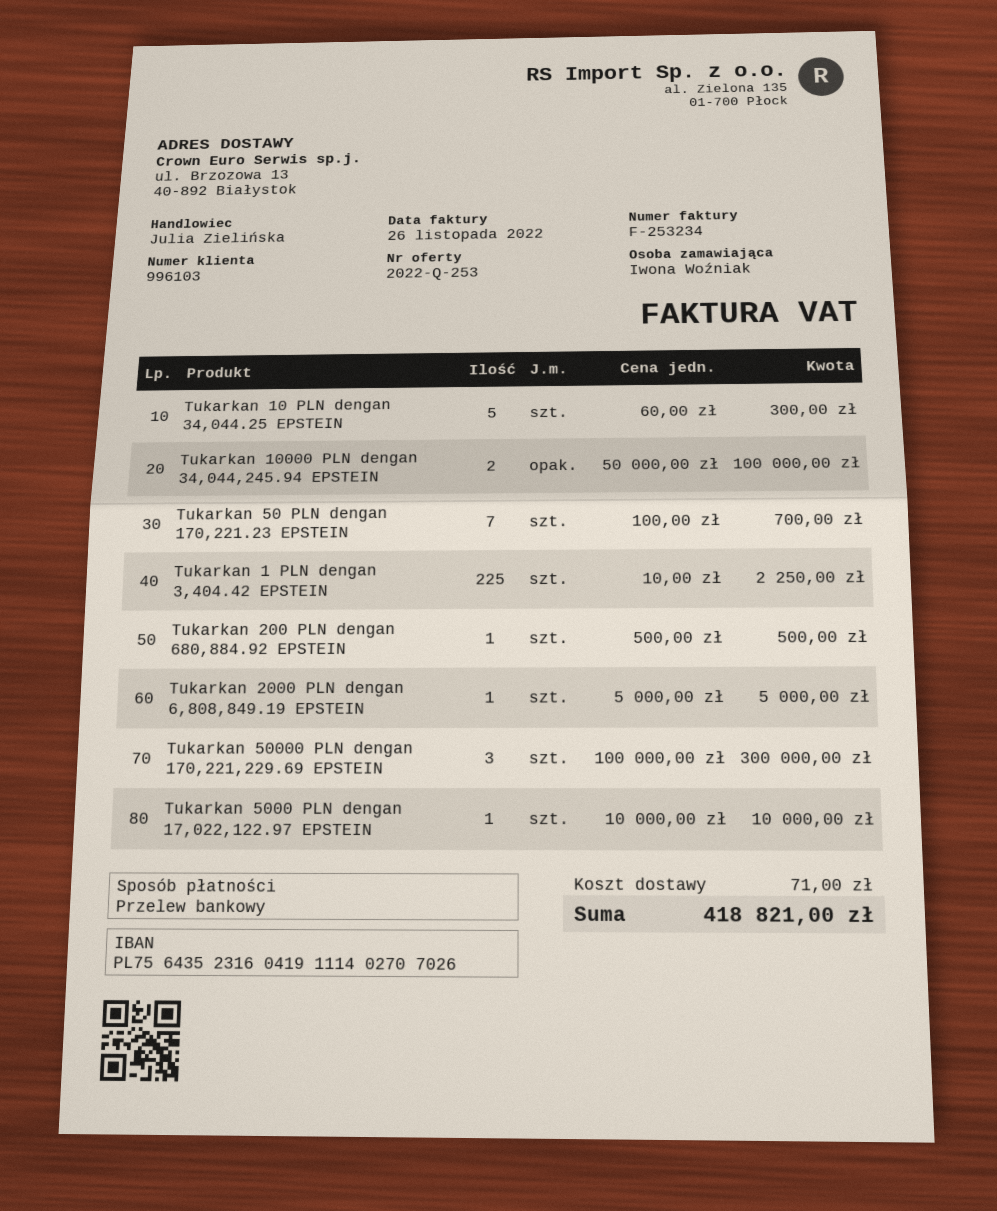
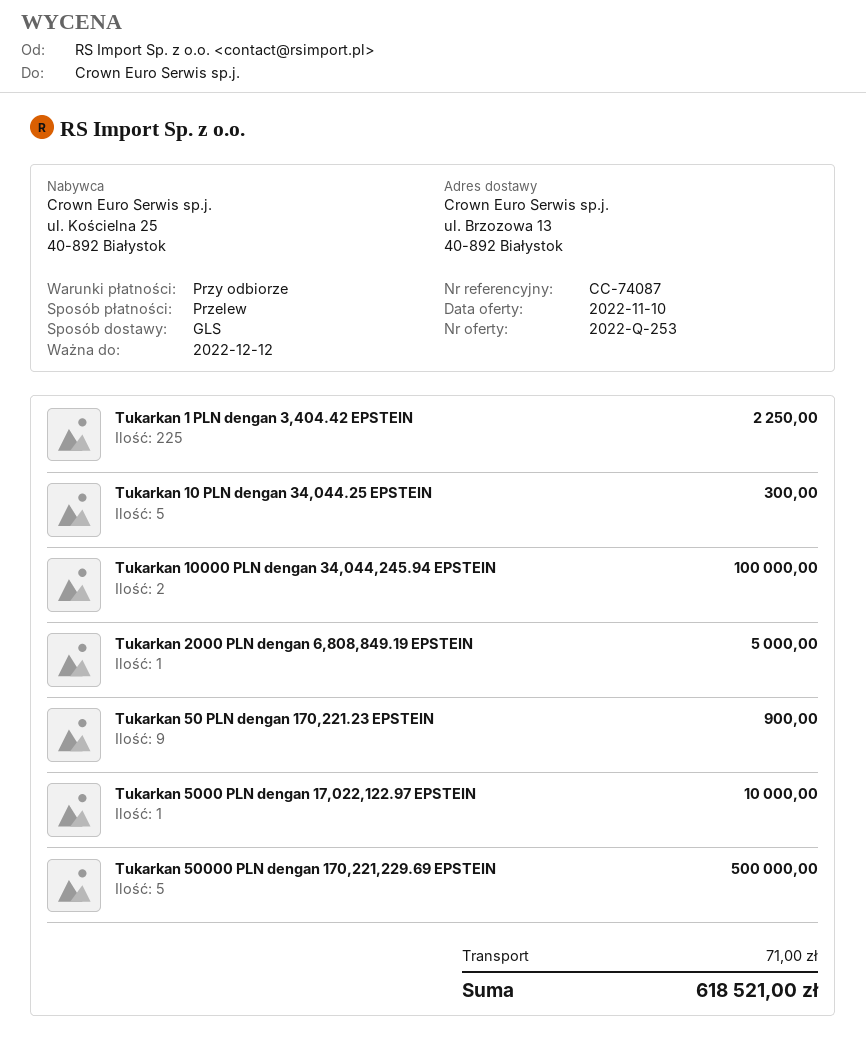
Tukarkan 50 PLN dengan 170,221.23 EPSTEIN: 7 for 700.00 -> 9 for 900.00
Tukarkan 200 PLN dengan 680,884.92 EPSTEIN: 1 for 500.00 -> none
Tukarkan 50000 PLN dengan 170,221,229.69 EPSTEIN: 3 for 300000.00 -> 5 for 500000.00
total: 418821.00 -> 618521.00

